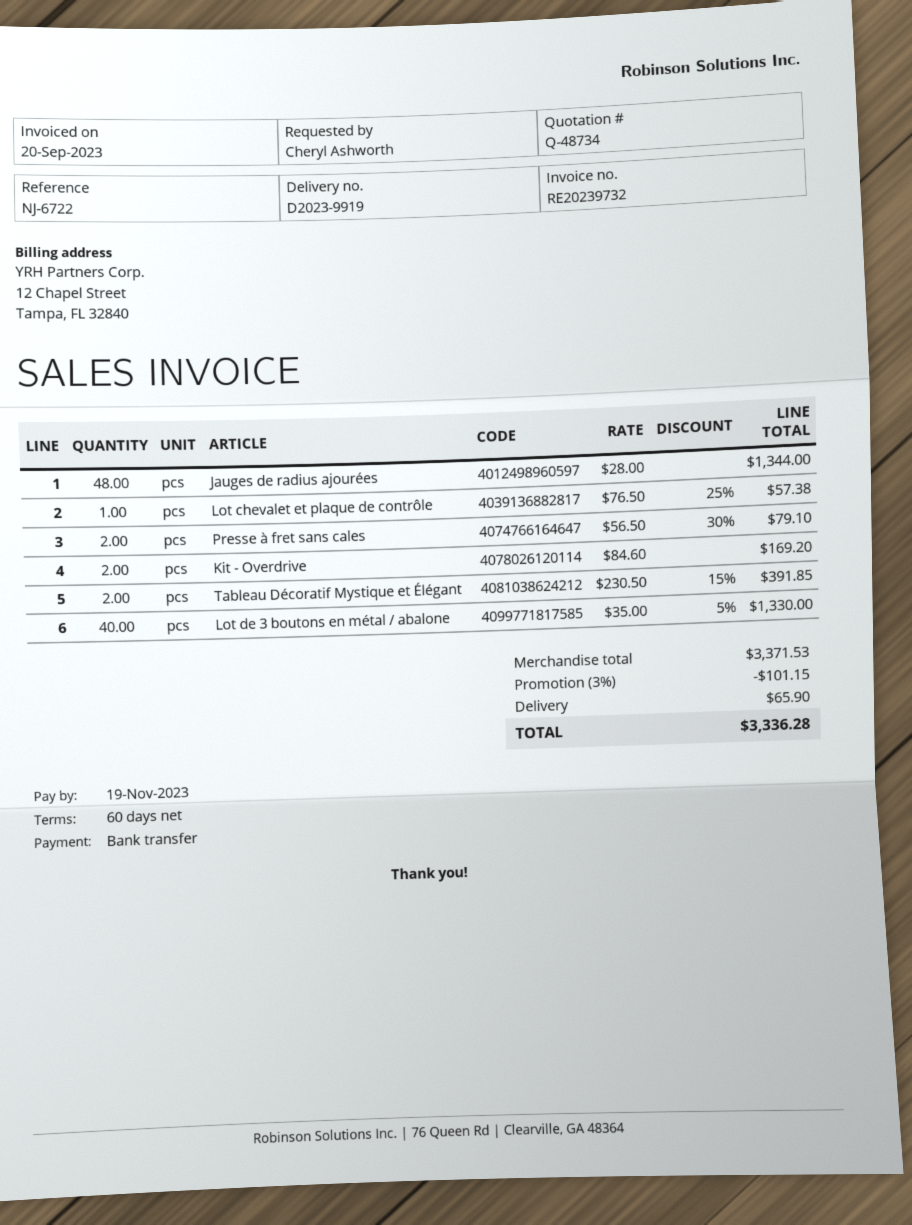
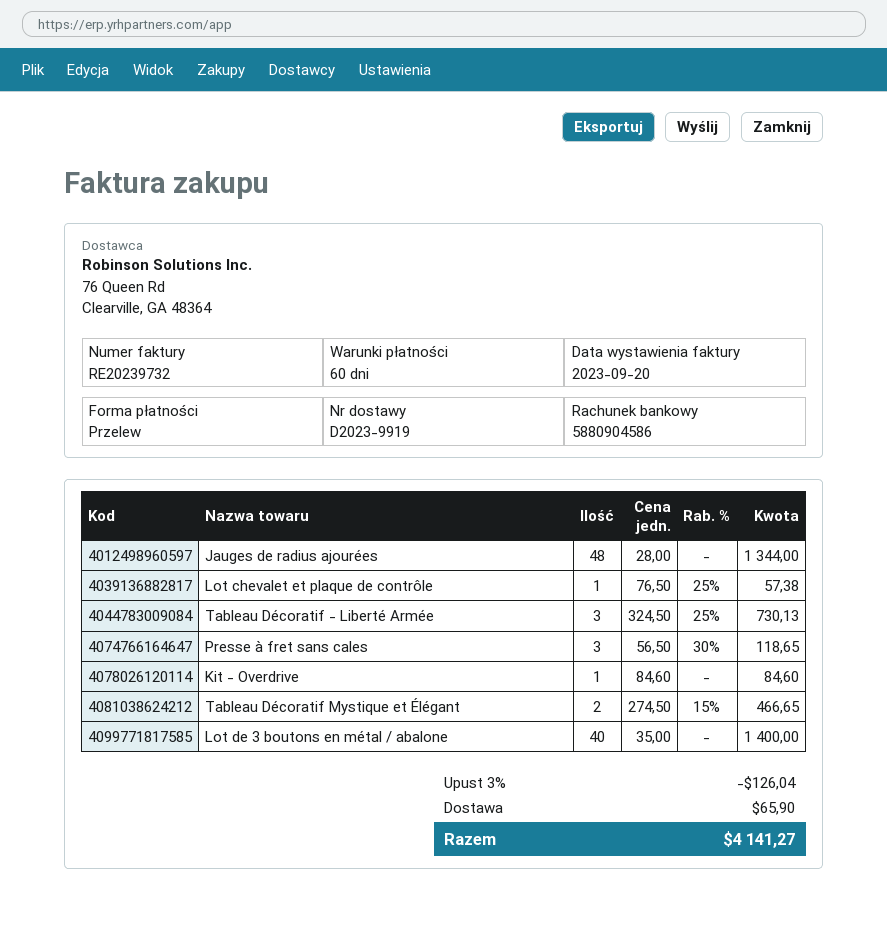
Presse à fret sans cales: 2 x 56.50 - 30% = 79.10 -> 3 x 56.50 - 30% = 118.65
Kit - Overdrive: 2 x 84.60 = 169.20 -> 1 x 84.60 = 84.60
Tableau Décoratif Mystique et Élégant: 2 x 230.50 - 15% = 391.85 -> 2 x 274.50 - 15% = 466.65
Lot de 3 boutons en métal / abalone: 40 x 35.00 - 5% = 1330.00 -> 40 x 35.00 = 1400.00
Tableau Décoratif - Liberté Armée: none -> 3 x 324.50 - 25% = 730.13
discount: 3% = 101.15 -> 3% = 126.04
total: 3336.28 -> 4141.27

